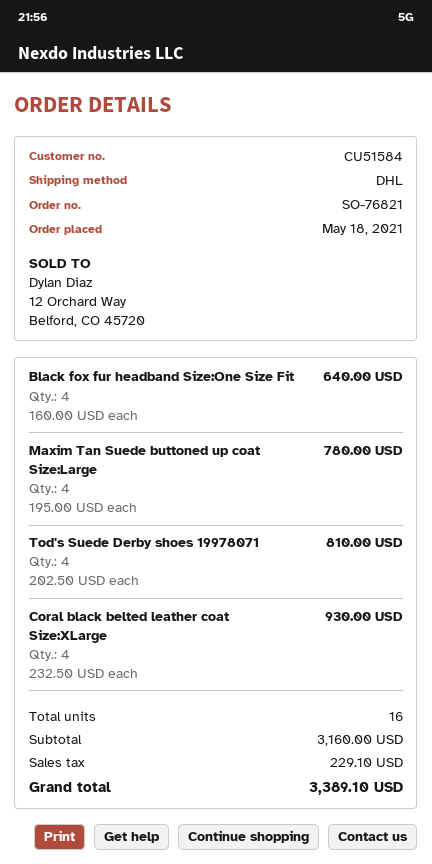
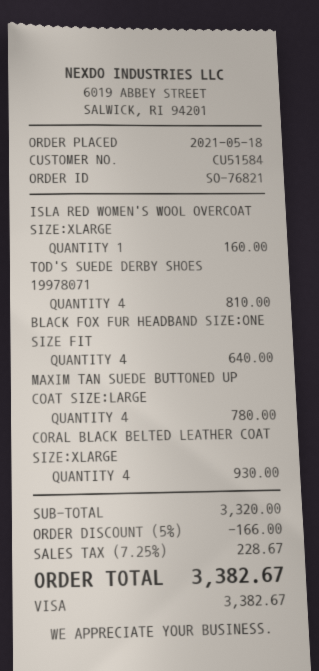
ISLA RED WOMEN'S WOOL OVERCOAT SIZE:XLARGE: none -> 1 for 160.00
subtotal: 3160.00 -> 3320.00
discount: none -> 5% = 166.00
tax: 229.10 -> 228.67
total: 3389.10 -> 3382.67

